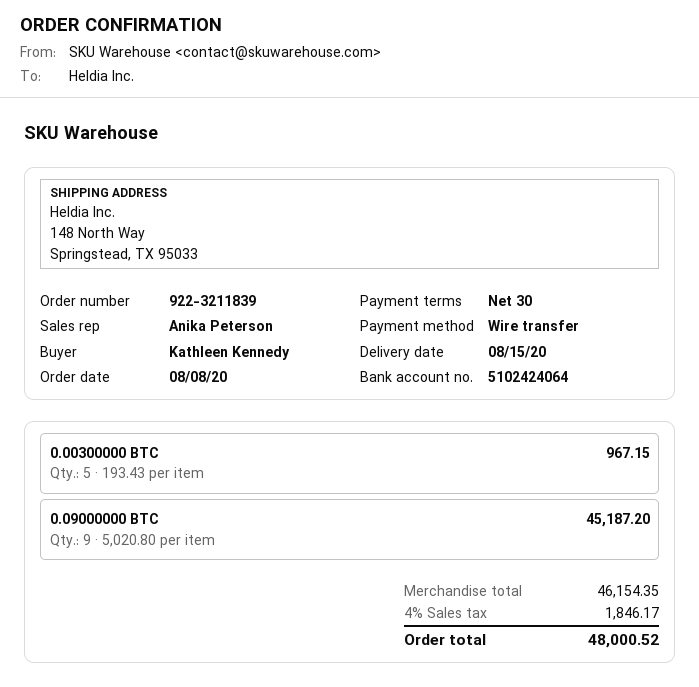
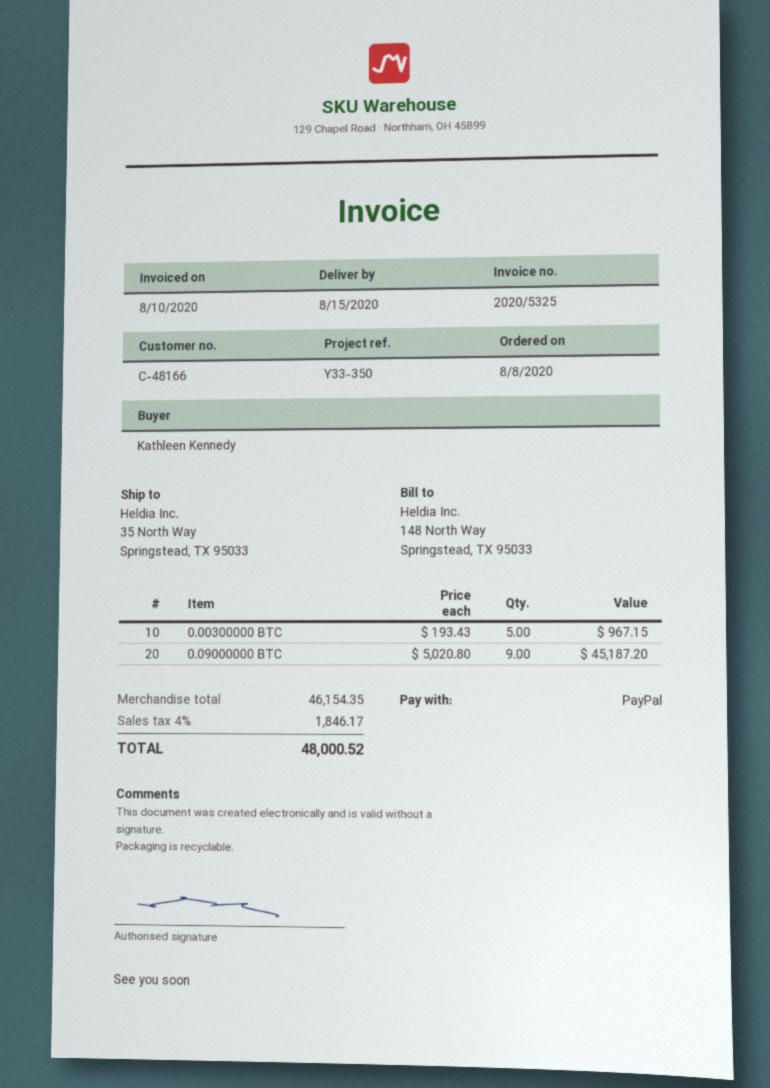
payment method: bank transfer -> PayPal
ship to: 148 North Way, Springstead, TX 95033 -> 35 North Way, Springstead, TX 95033

